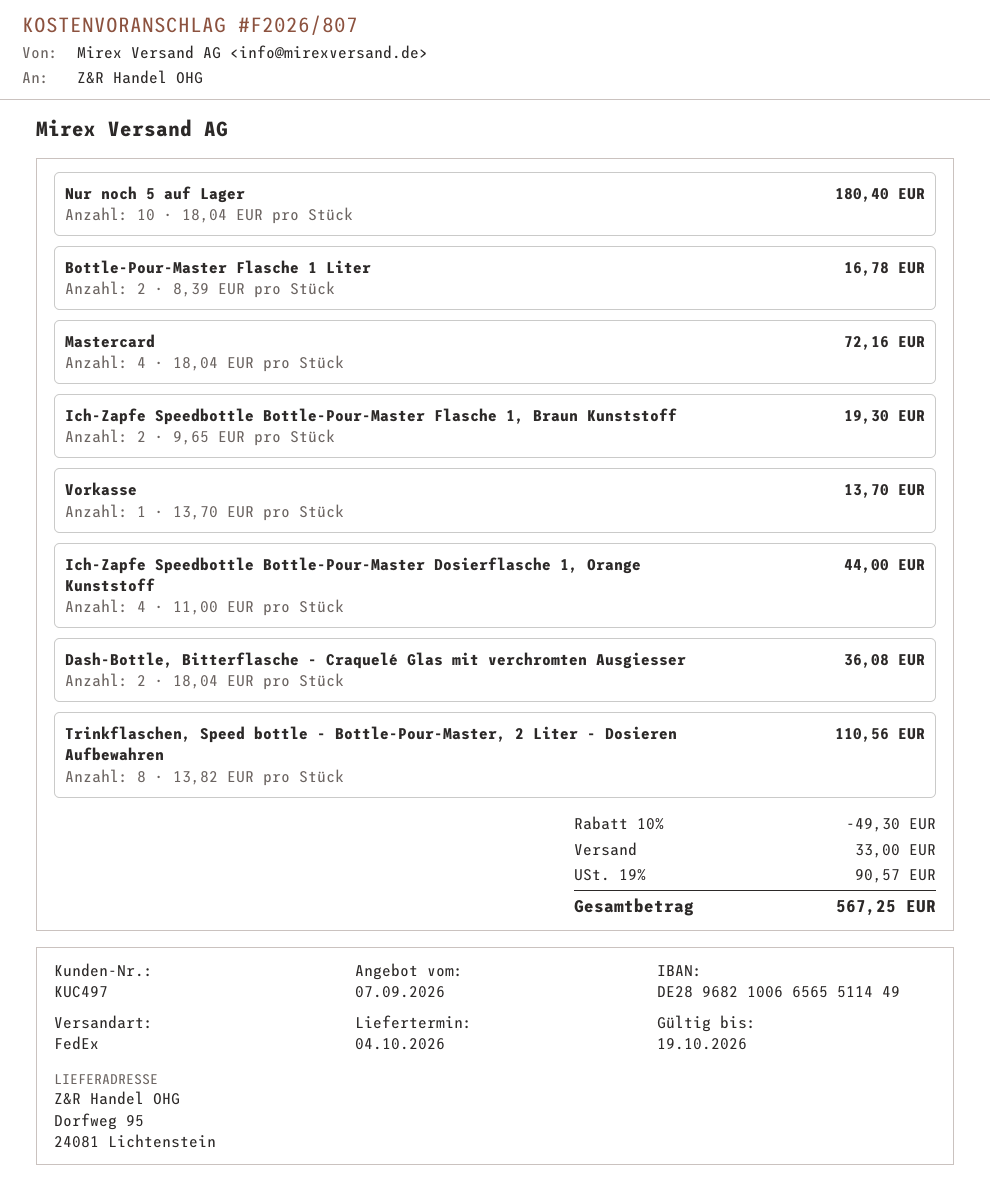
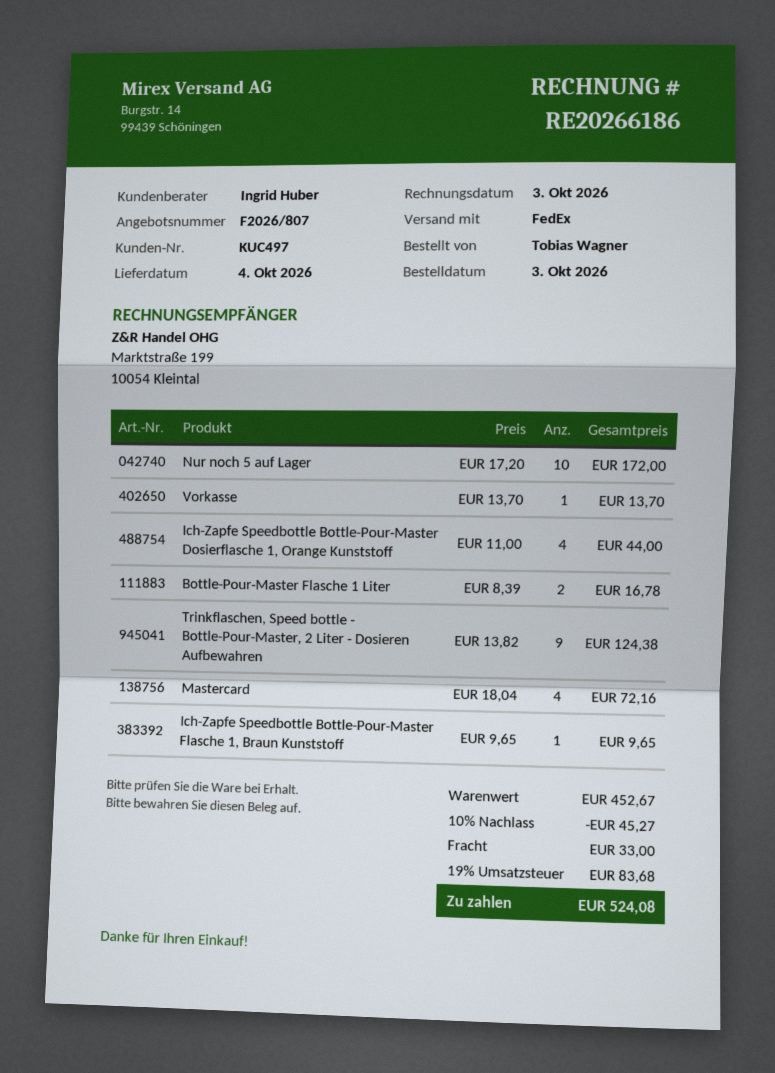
Nur noch 5 auf Lager: 10 x 18.04 = 180.40 -> 10 x 17.20 = 172.00
Ich-Zapfe Speedbottle Bottle-Pour-Master Flasche 1, Braun Kunststoff: 2 x 9.65 = 19.30 -> 1 x 9.65 = 9.65
Dash-Bottle, Bitterflasche - Craquelé Glas mit verchromten Ausgiesser: 2 x 18.04 = 36.08 -> none
Trinkflaschen, Speed bottle - Bottle-Pour-Master, 2 Liter - Dosieren Aufbewahren: 8 x 13.82 = 110.56 -> 9 x 13.82 = 124.38
discount: 10% = 49.30 -> 10% = 45.27
tax: 19% = 90.57 -> 19% = 83.68
total: 567.25 -> 524.08

